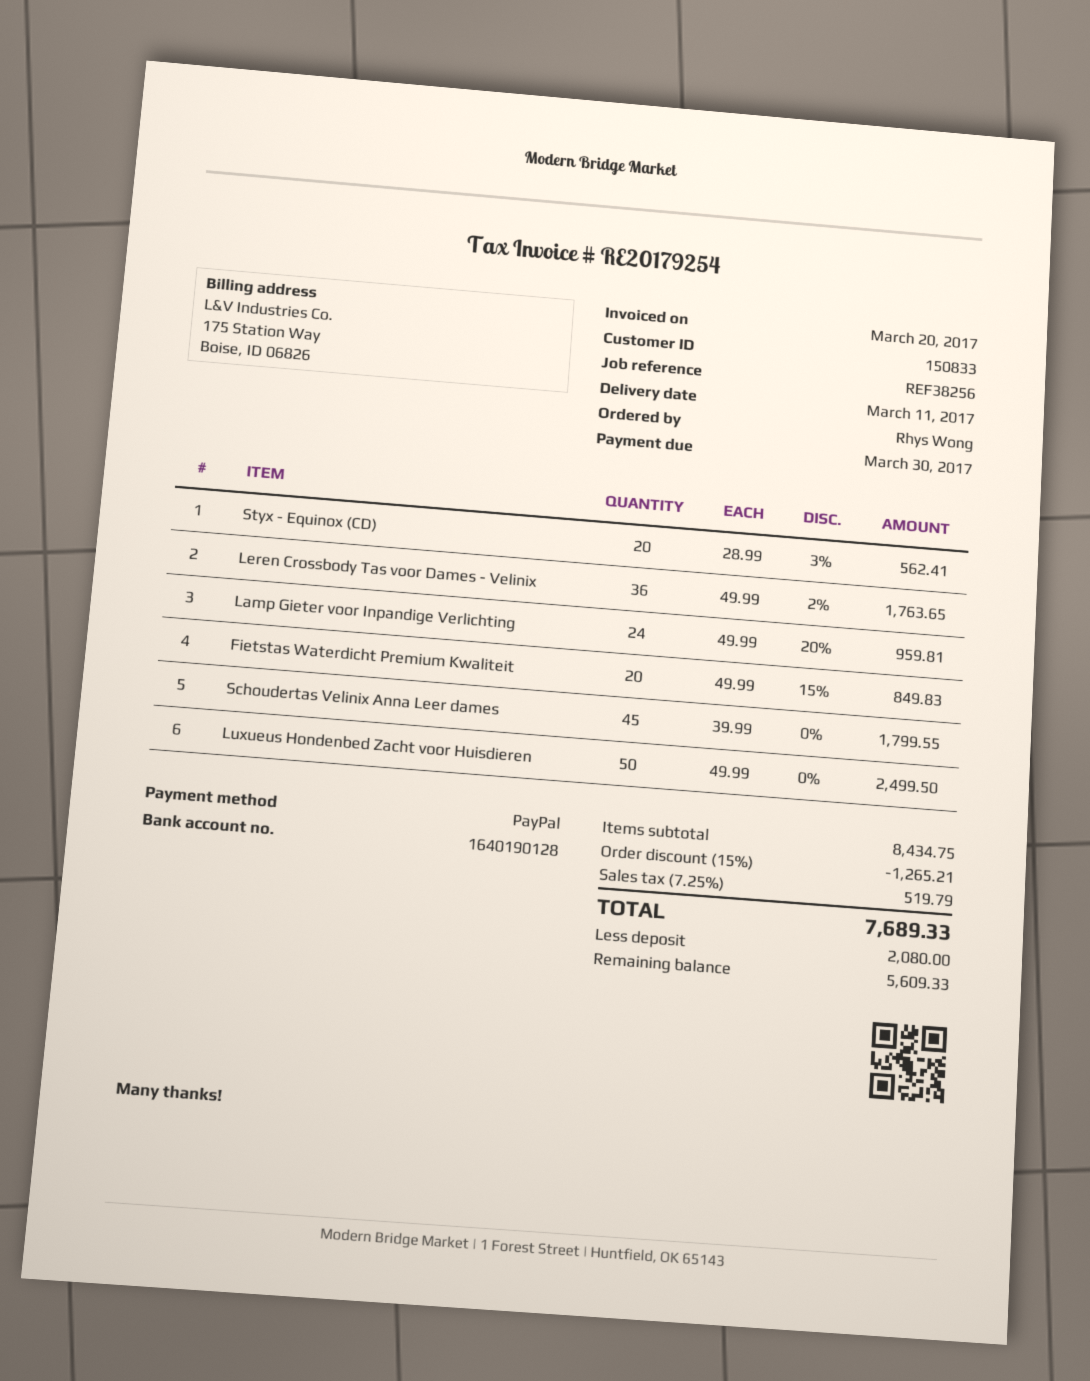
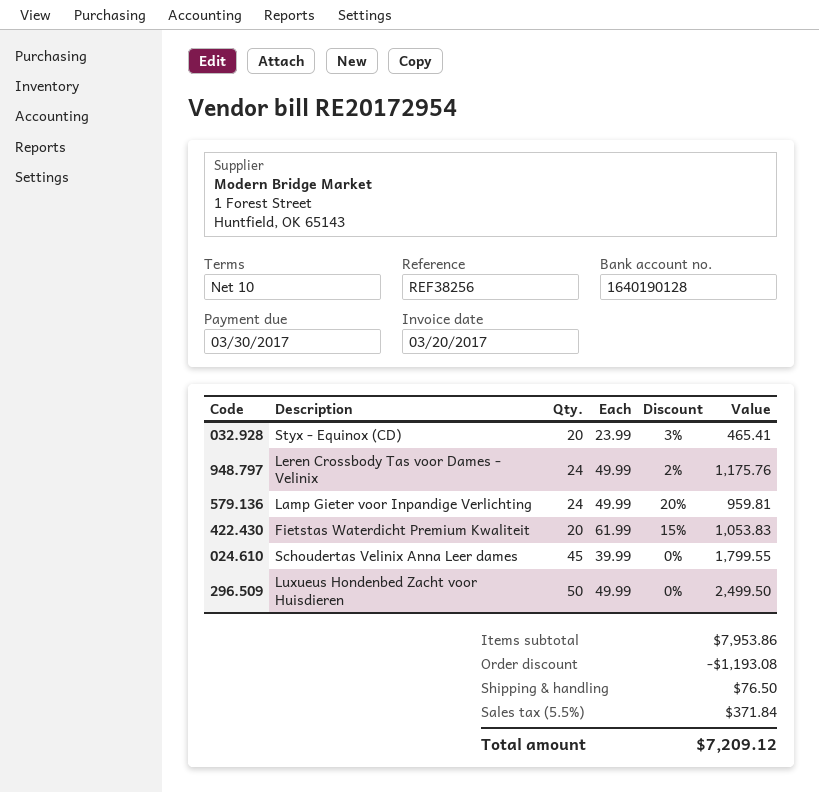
invoice number: RE20179254 -> RE20172954
Styx - Equinox (CD): 20 x 28.99 - 3% = 562.41 -> 20 x 23.99 - 3% = 465.41
Leren Crossbody Tas voor Dames - Velinix: 36 x 49.99 - 2% = 1763.65 -> 24 x 49.99 - 2% = 1175.76
Fietstas Waterdicht Premium Kwaliteit: 20 x 49.99 - 15% = 849.83 -> 20 x 61.99 - 15% = 1053.83
subtotal: 8434.75 -> 7953.86
discount: 1265.21 -> 1193.08
shipping: none -> 76.50
tax: 7.25% = 519.79 -> 5.5% = 371.84
total: 7689.33 -> 7209.12

